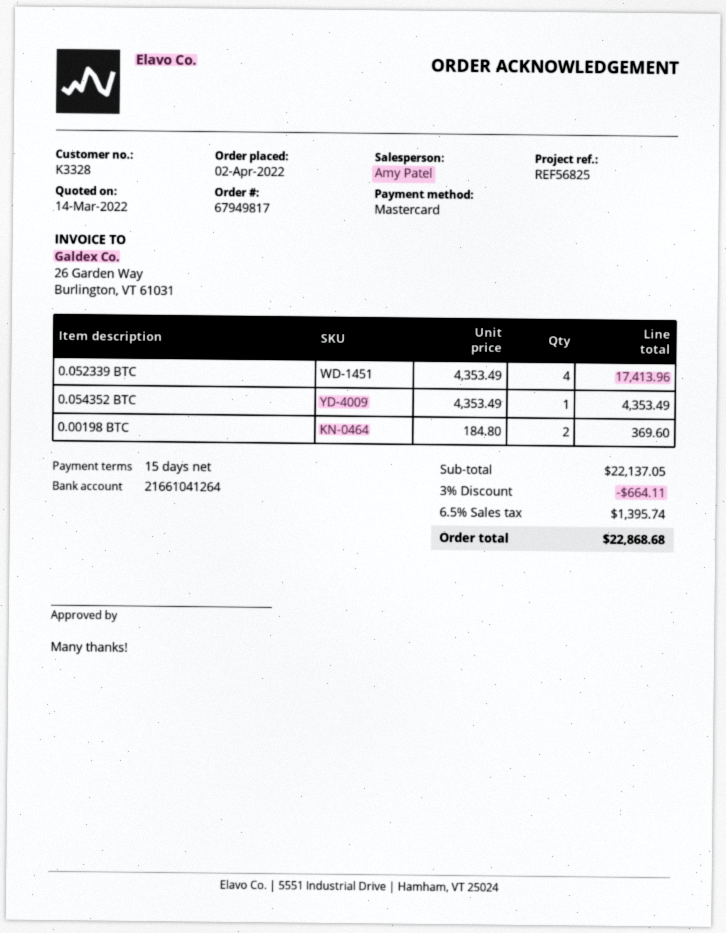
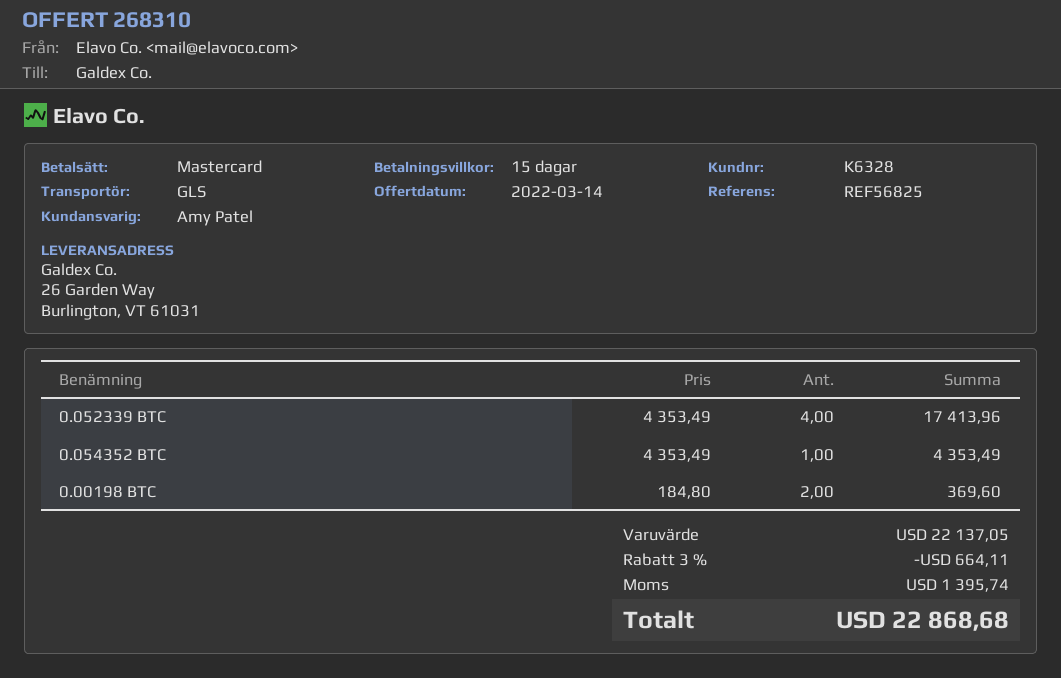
customer number: K3328 -> K6328

